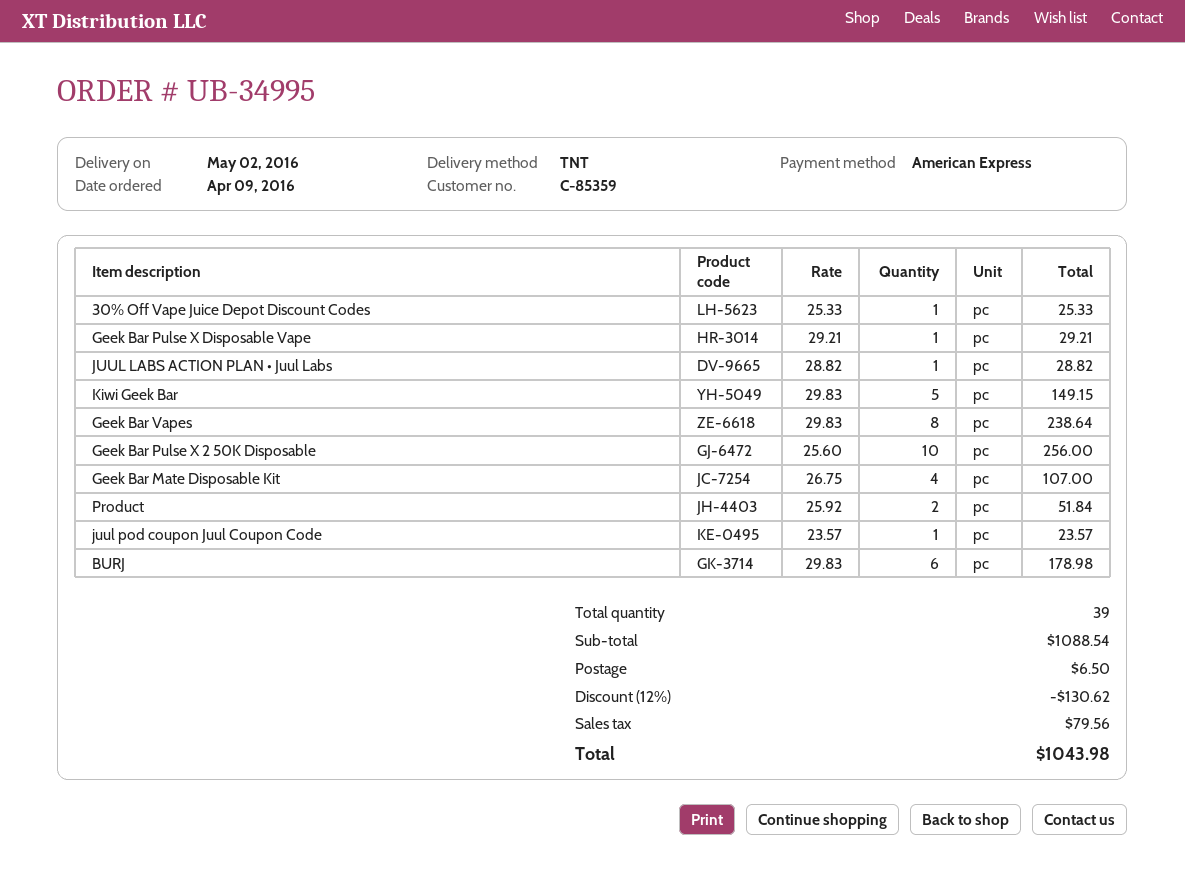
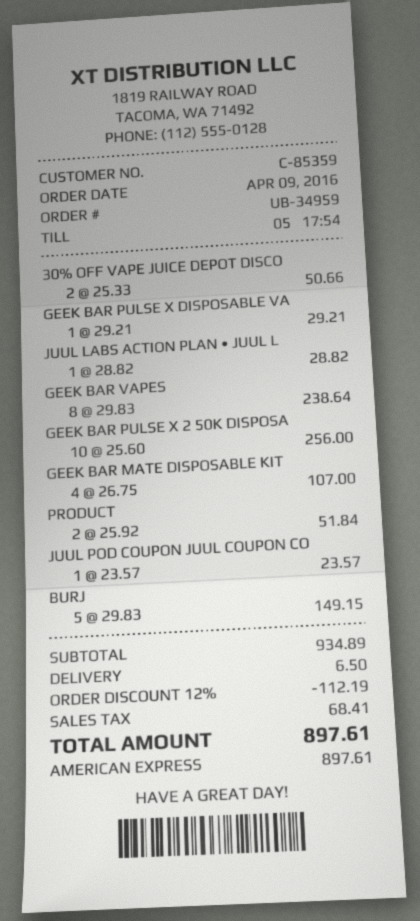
order number: UB-34995 -> UB-34959
30% Off Vape Juice Depot Discount Codes: 1 x 25.33 = 25.33 -> 2 x 25.33 = 50.66
Kiwi Geek Bar: 5 x 29.83 = 149.15 -> none
BURJ: 6 x 29.83 = 178.98 -> 5 x 29.83 = 149.15
subtotal: 1088.54 -> 934.89
discount: 12% = 130.62 -> 12% = 112.19
tax: 79.56 -> 68.41
total: 1043.98 -> 897.61

